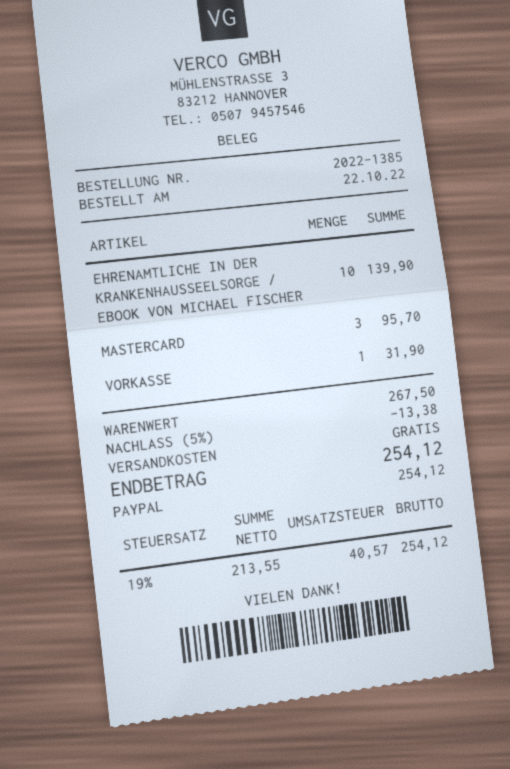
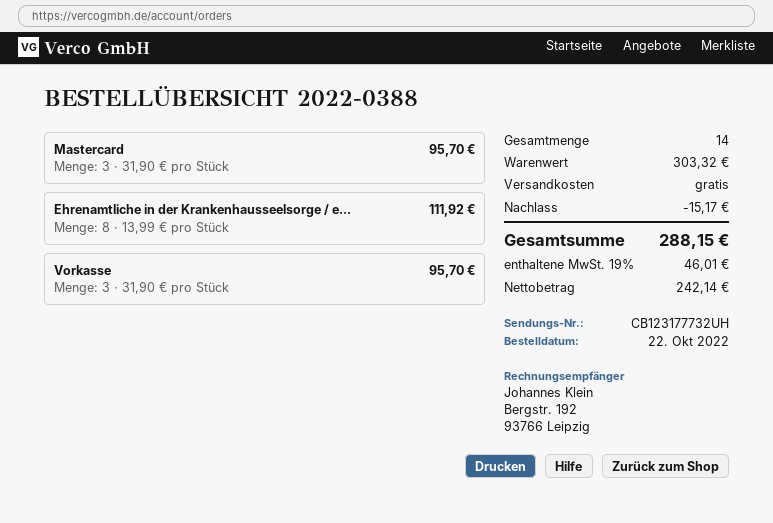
order number: 2022-1385 -> 2022-0388
EHRENAMTLICHE IN DER KRANKENHAUSSEELSORGE / EBOOK VON MICHAEL FISCHER: 10 for 139.90 -> 8 for 111.92
VORKASSE: 1 for 31.90 -> 3 for 95.70
subtotal: 267.50 -> 303.32
discount: 13.38 -> 15.17
net: 213.55 -> 242.14
tax: 19% = 40.57 -> 19% = 46.01
total: 254.12 -> 288.15

